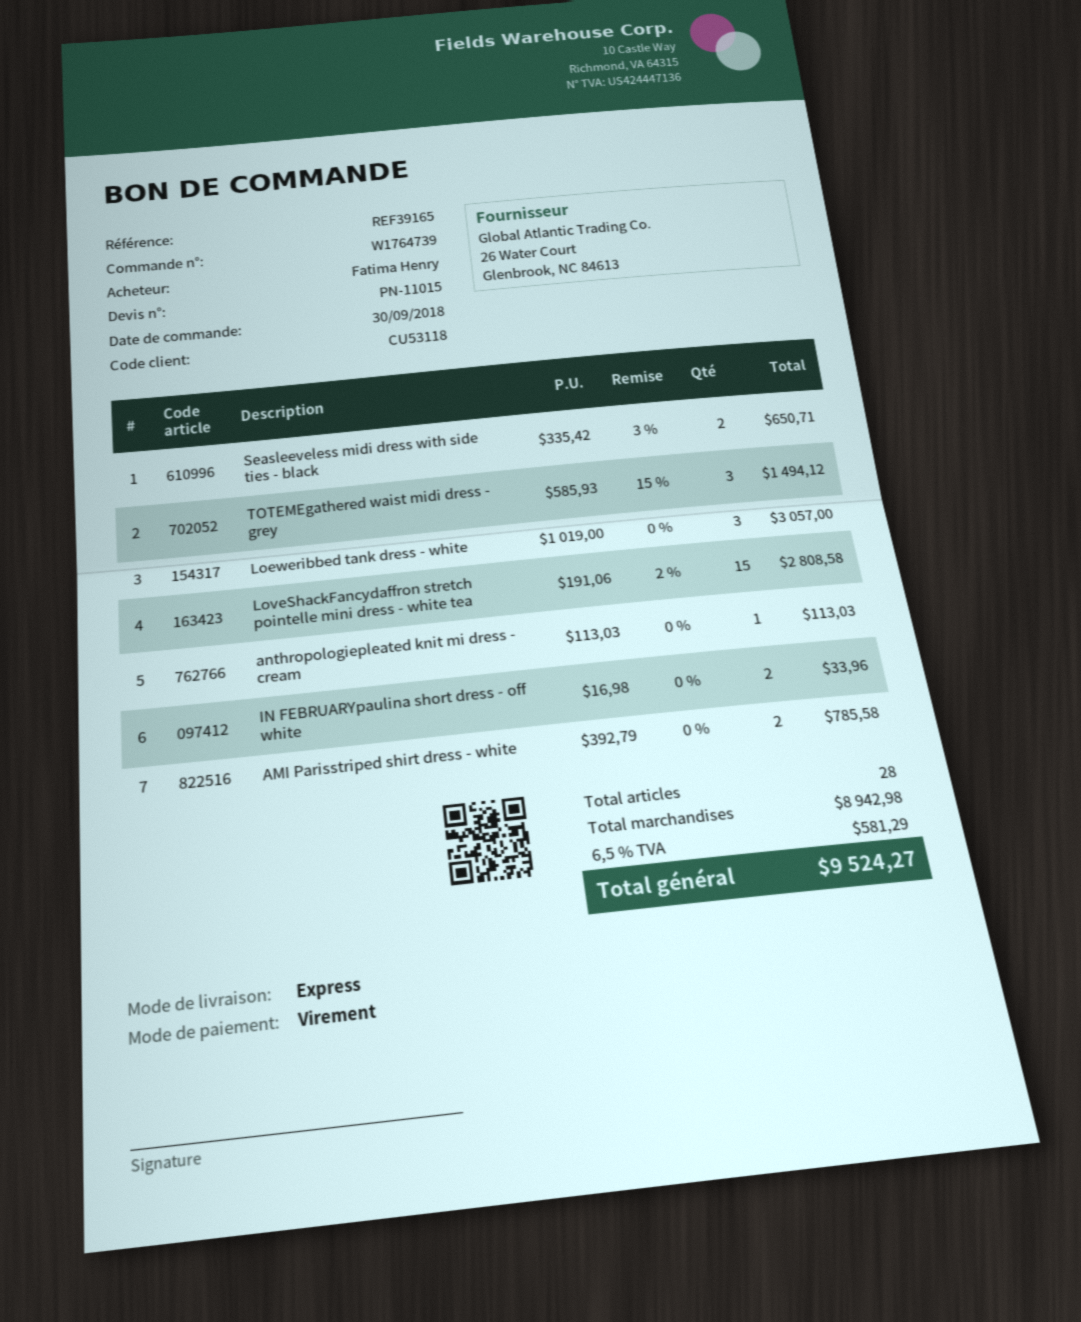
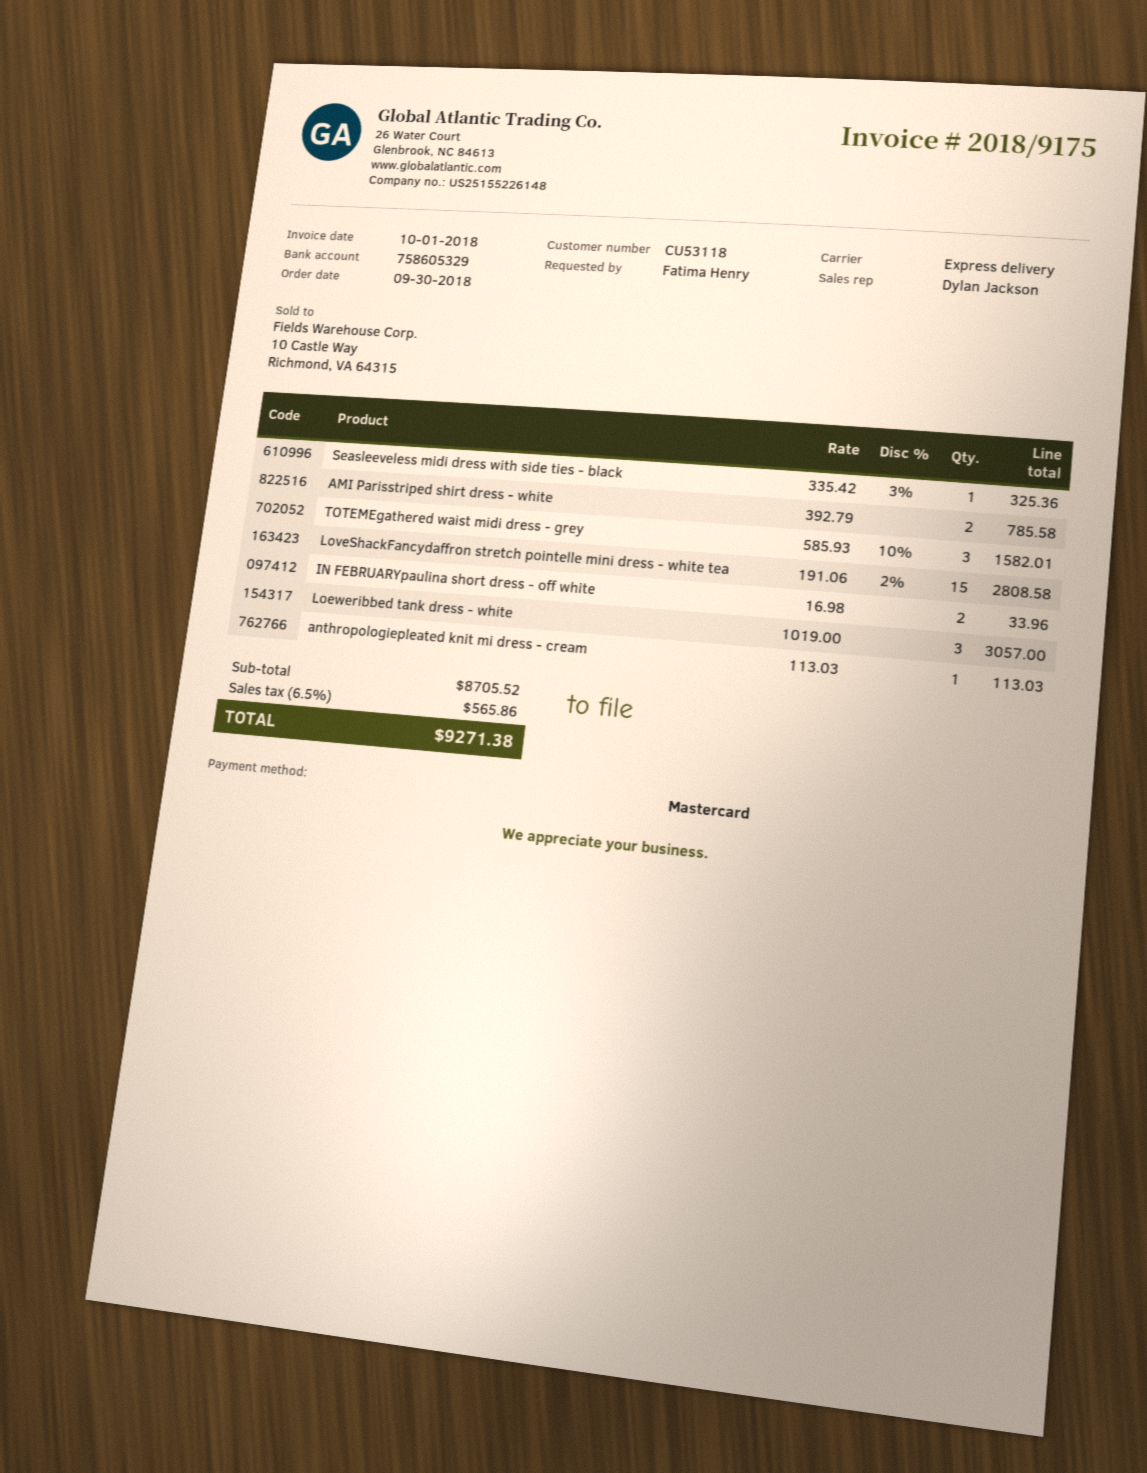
payment method: bank transfer -> Mastercard
Seasleeveless midi dress with side ties - black: 2 x 335.42 - 3% = 650.71 -> 1 x 335.42 - 3% = 325.36
TOTEMEgathered waist midi dress - grey: 3 x 585.93 - 15% = 1494.12 -> 3 x 585.93 - 10% = 1582.01
subtotal: 8942.98 -> 8705.52
tax: 6.5% = 581.29 -> 6.5% = 565.86
total: 9524.27 -> 9271.38

